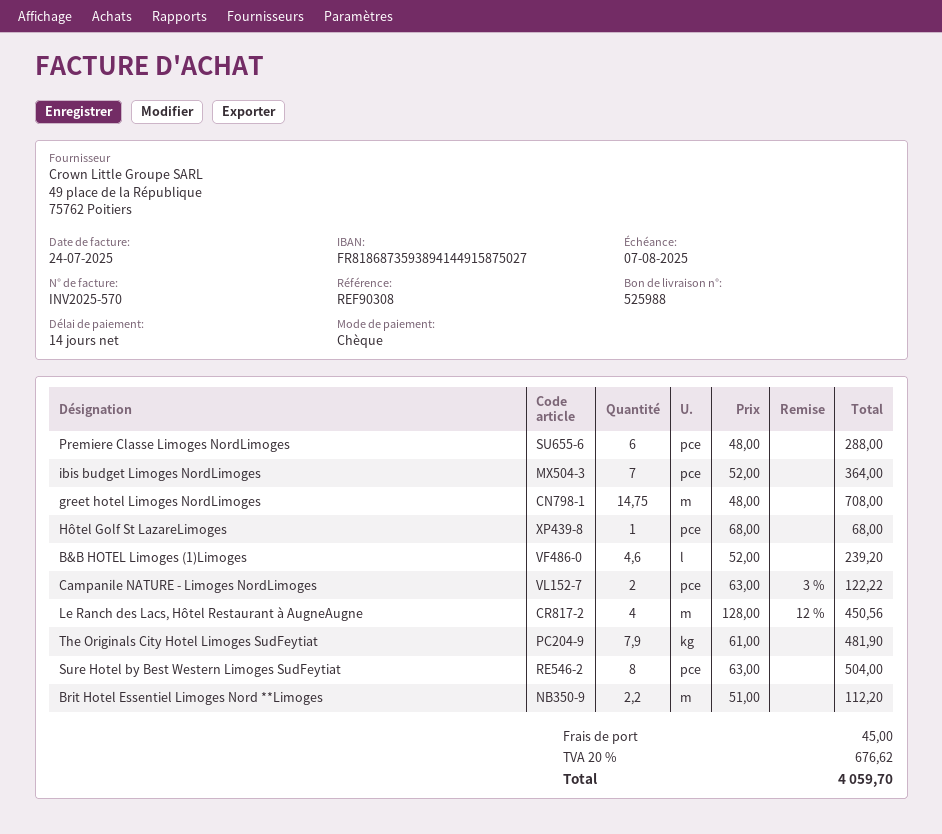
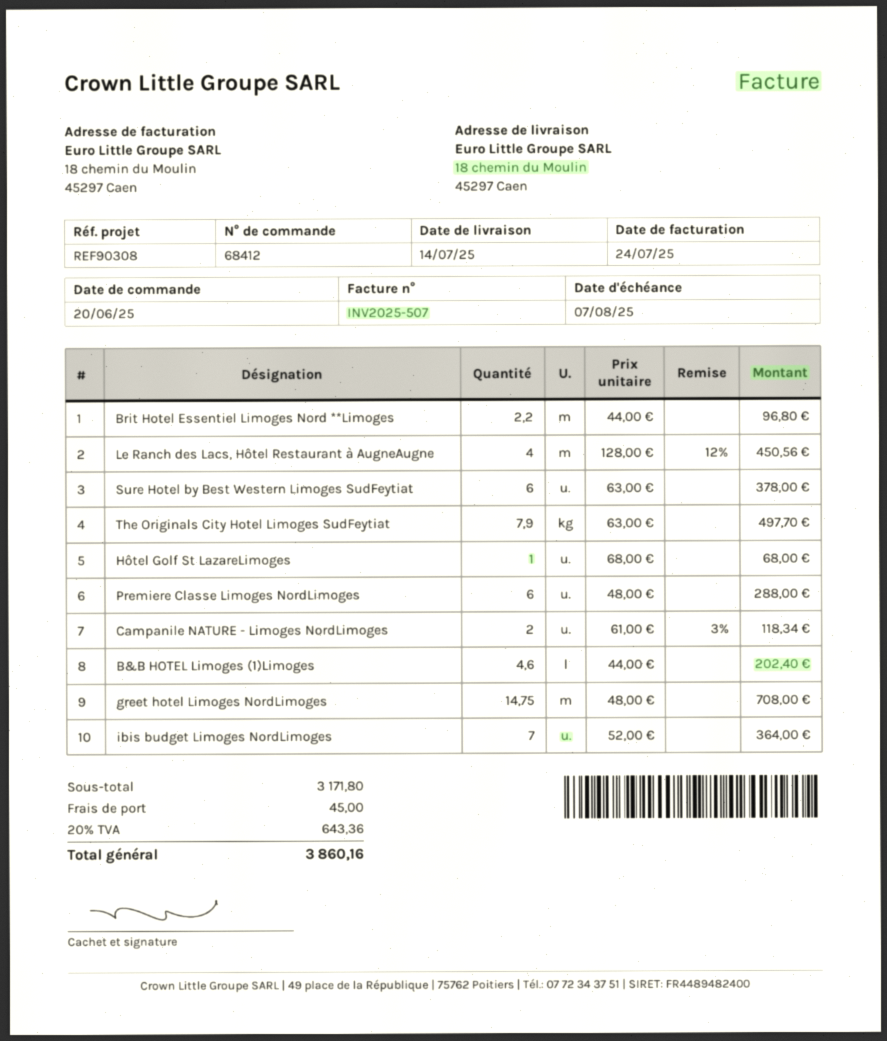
invoice number: INV2025-570 -> INV2025-507
B&B HOTEL Limoges (1)Limoges: 4.6 x 52.00 = 239.20 -> 4.6 x 44.00 = 202.40
Campanile NATURE - Limoges NordLimoges: 2 x 63.00 - 3% = 122.22 -> 2 x 61.00 - 3% = 118.34
The Originals City Hotel Limoges SudFeytiat: 7.9 x 61.00 = 481.90 -> 7.9 x 63.00 = 497.70
Sure Hotel by Best Western Limoges SudFeytiat: 8 x 63.00 = 504.00 -> 6 x 63.00 = 378.00
Brit Hotel Essentiel Limoges Nord **Limoges: 2.2 x 51.00 = 112.20 -> 2.2 x 44.00 = 96.80
tax: 20% = 676.62 -> 20% = 643.36
total: 4059.70 -> 3860.16

